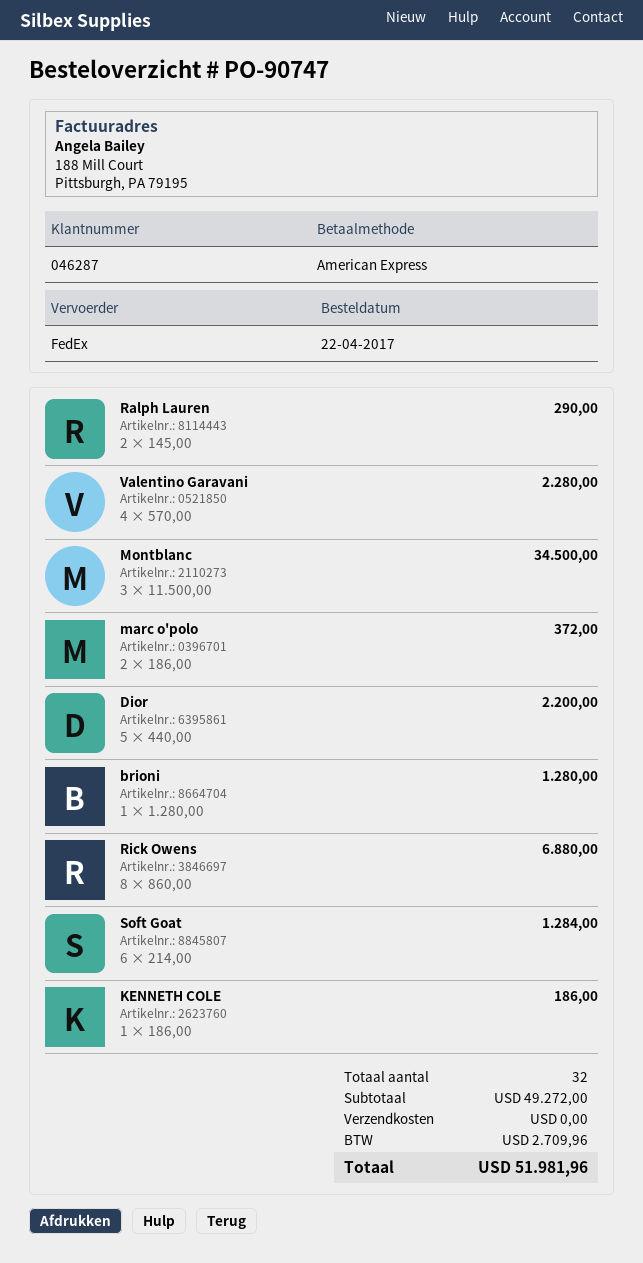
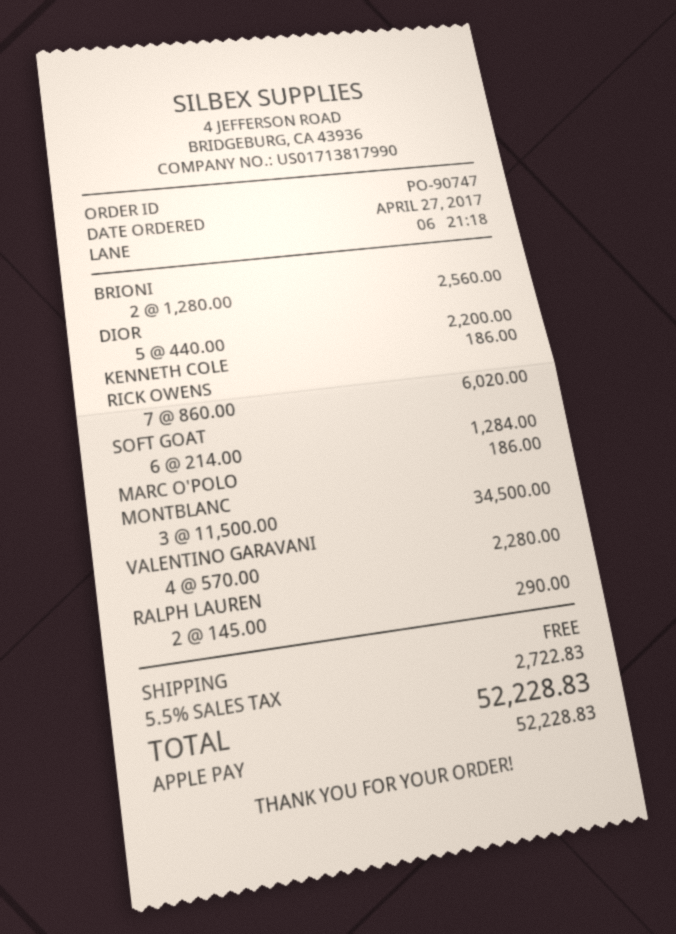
order date: 2017-04-22 -> 2017-04-27
payment method: American Express -> Apple Pay
marc o'polo: 2 x 186.00 = 372.00 -> 1 x 186.00 = 186.00
brioni: 1 x 1280.00 = 1280.00 -> 2 x 1280.00 = 2560.00
Rick Owens: 8 x 860.00 = 6880.00 -> 7 x 860.00 = 6020.00
tax: 2709.96 -> 2722.83
total: 51981.96 -> 52228.83

